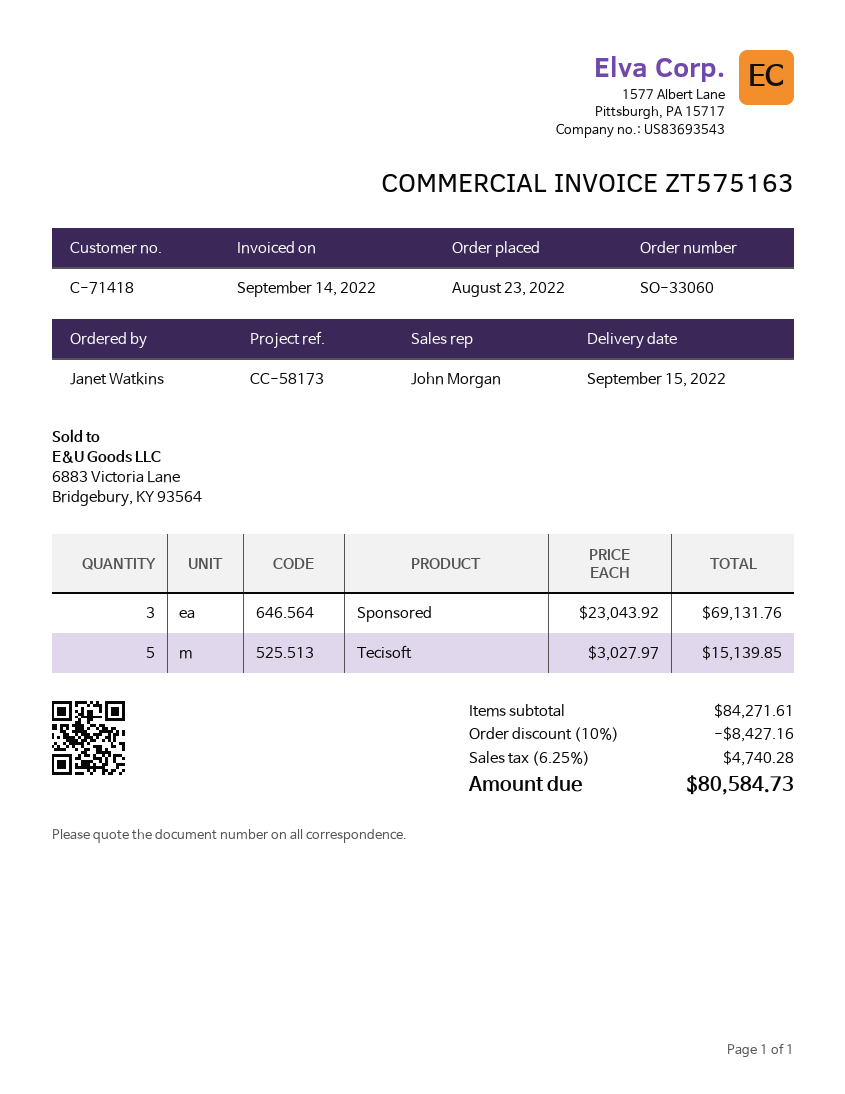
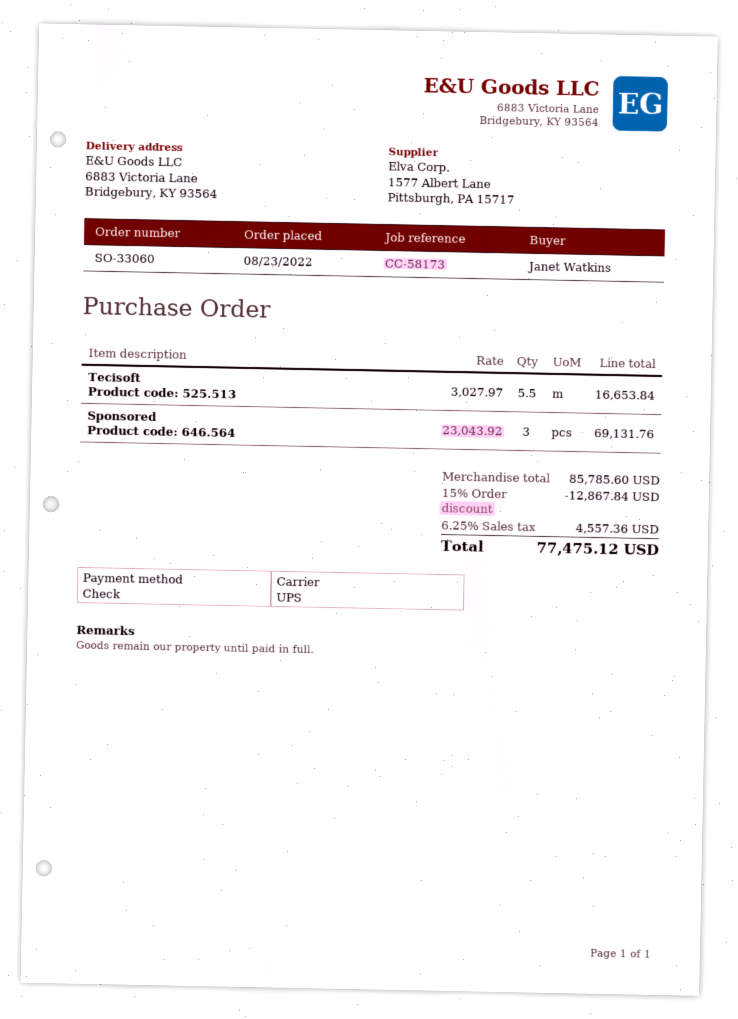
Tecisoft: 5 x 3027.97 = 15139.85 -> 5.5 x 3027.97 = 16653.84
subtotal: 84271.61 -> 85785.60
discount: 10% = 8427.16 -> 15% = 12867.84
tax: 6.25% = 4740.28 -> 6.25% = 4557.36
total: 80584.73 -> 77475.12

